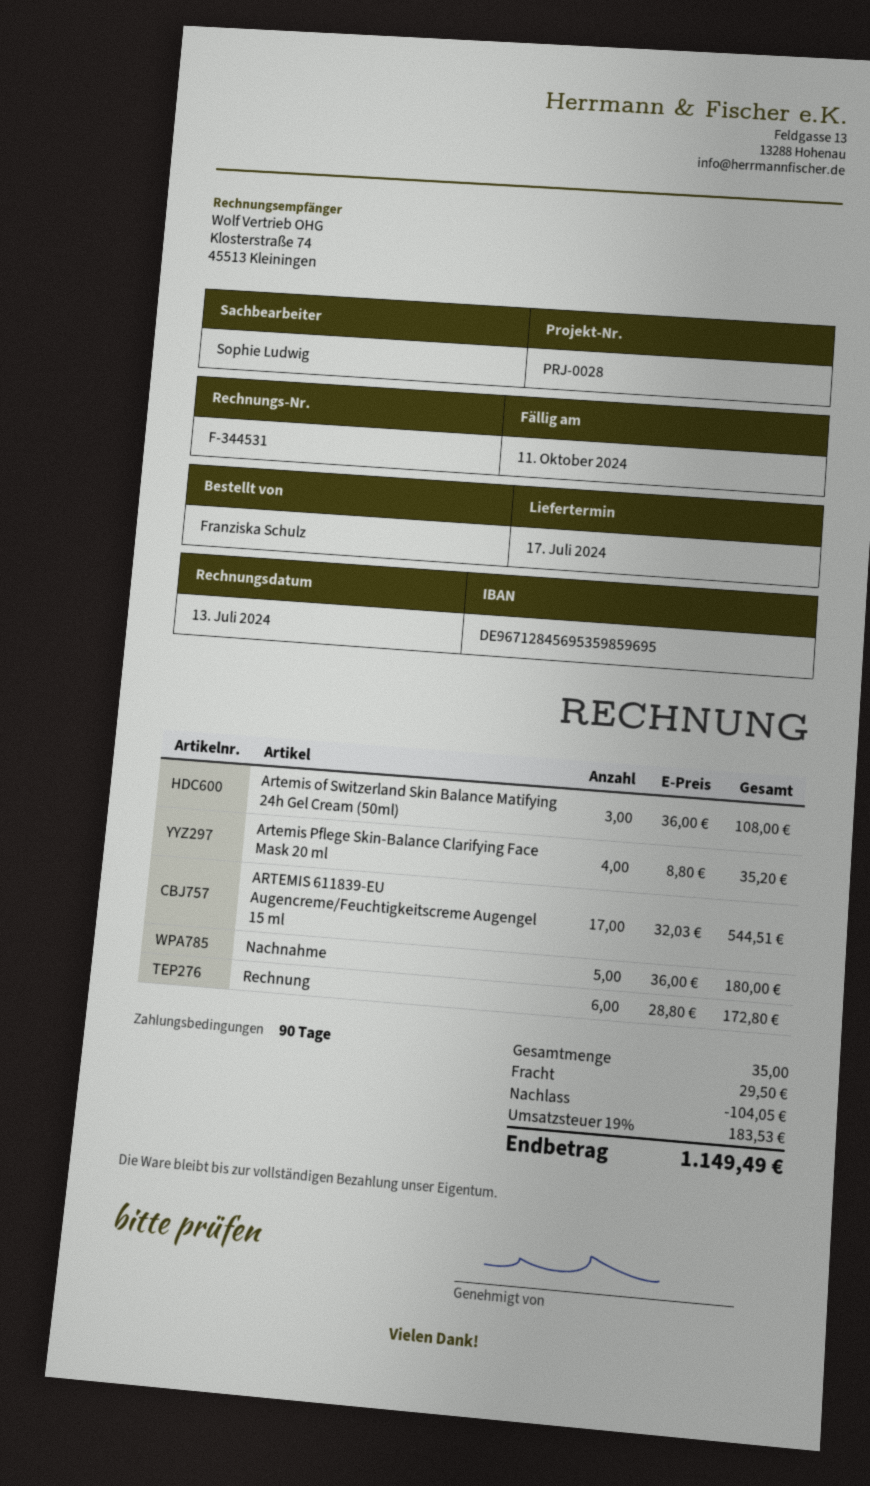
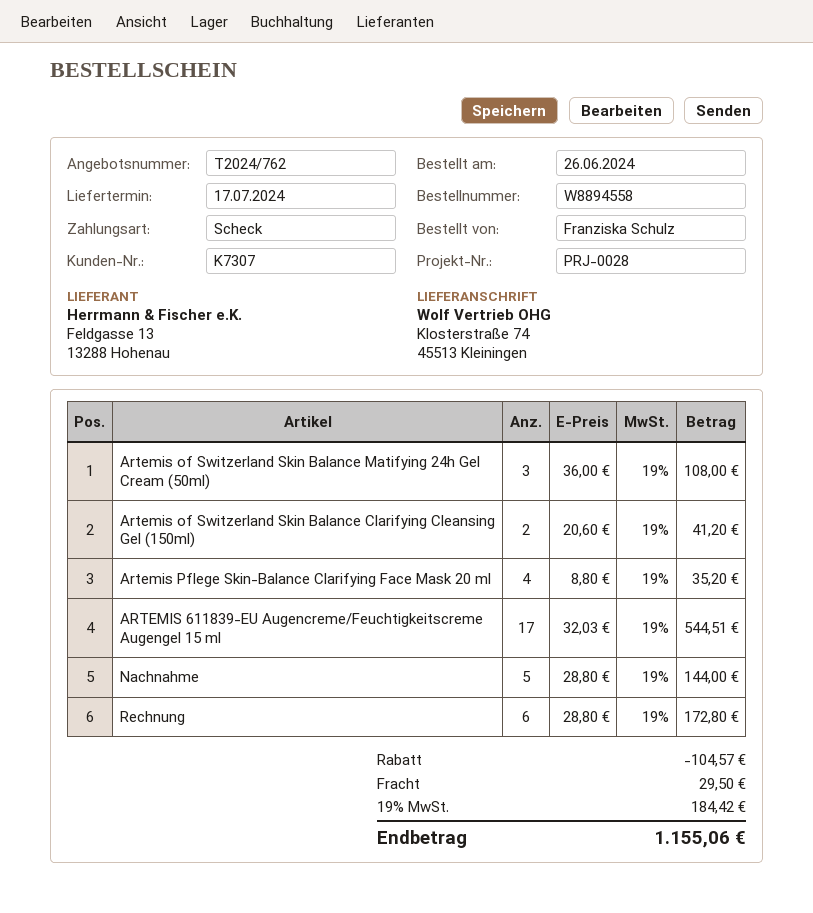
Nachnahme: 5 x 36.00 = 180.00 -> 5 x 28.80 = 144.00
Artemis of Switzerland Skin Balance Clarifying Cleansing Gel (150ml): none -> 2 x 20.60 = 41.20
discount: 104.05 -> 104.57
tax: 19% = 183.53 -> 19% = 184.42
total: 1149.49 -> 1155.06

